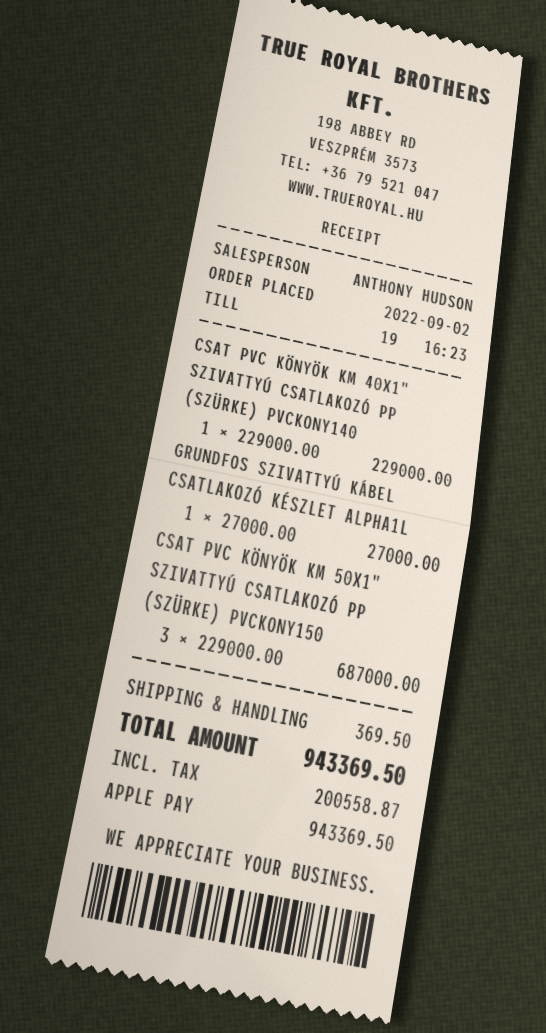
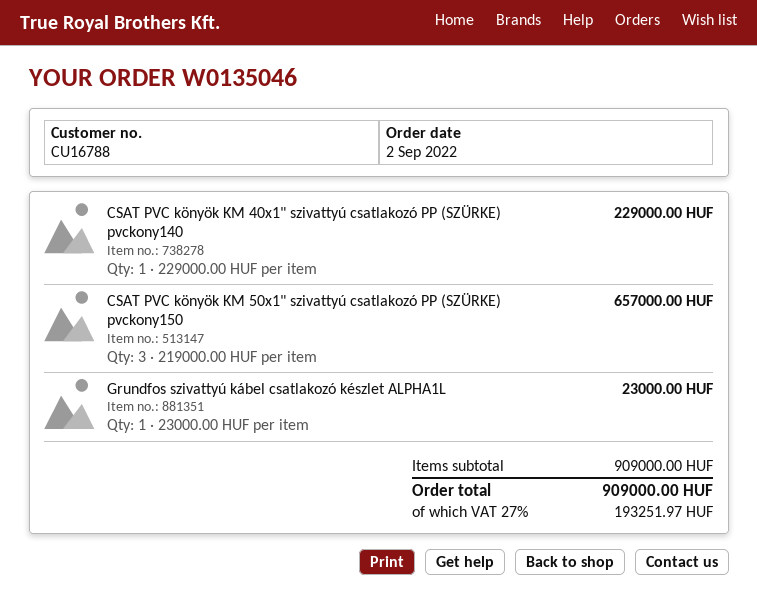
GRUNDFOS SZIVATTYÚ KÁBEL CSATLAKOZÓ KÉSZLET ALPHA1L: 1 x 27000.00 = 27000.00 -> 1 x 23000.00 = 23000.00
CSAT PVC KÖNYÖK KM 50X1" SZIVATTYÚ CSATLAKOZÓ PP (SZÜRKE) PVCKONY150: 3 x 229000.00 = 687000.00 -> 3 x 219000.00 = 657000.00
shipping: 369.50 -> none
tax: 200558.87 -> 193251.97
total: 943369.50 -> 909000.00

